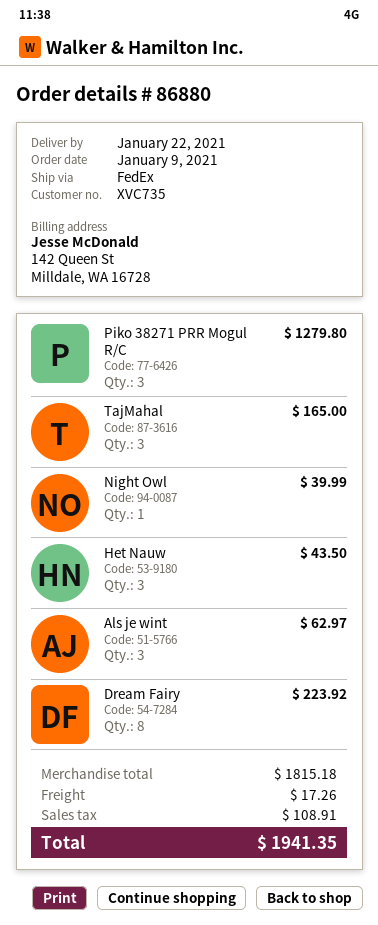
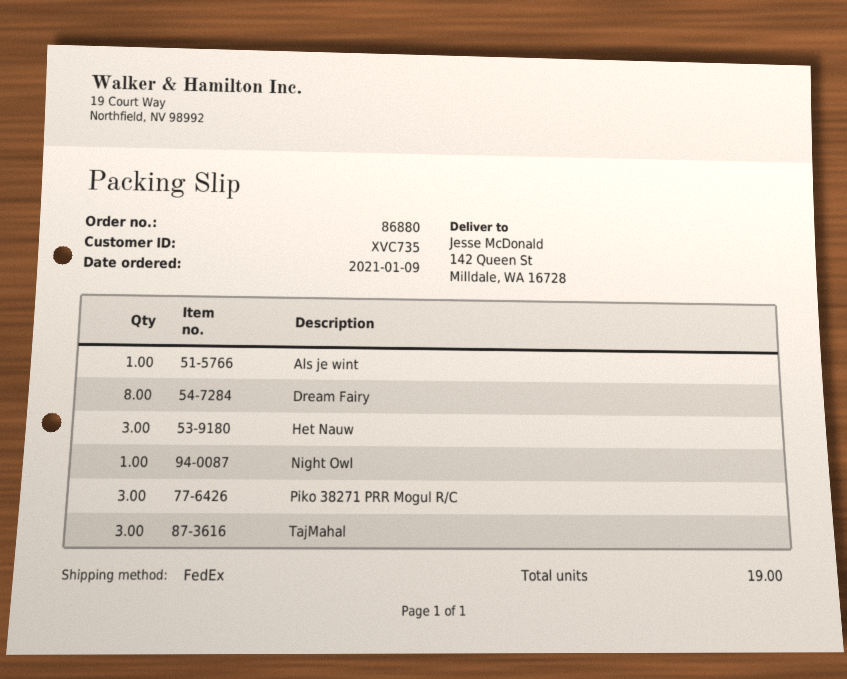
Als je wint: 3 -> 1

